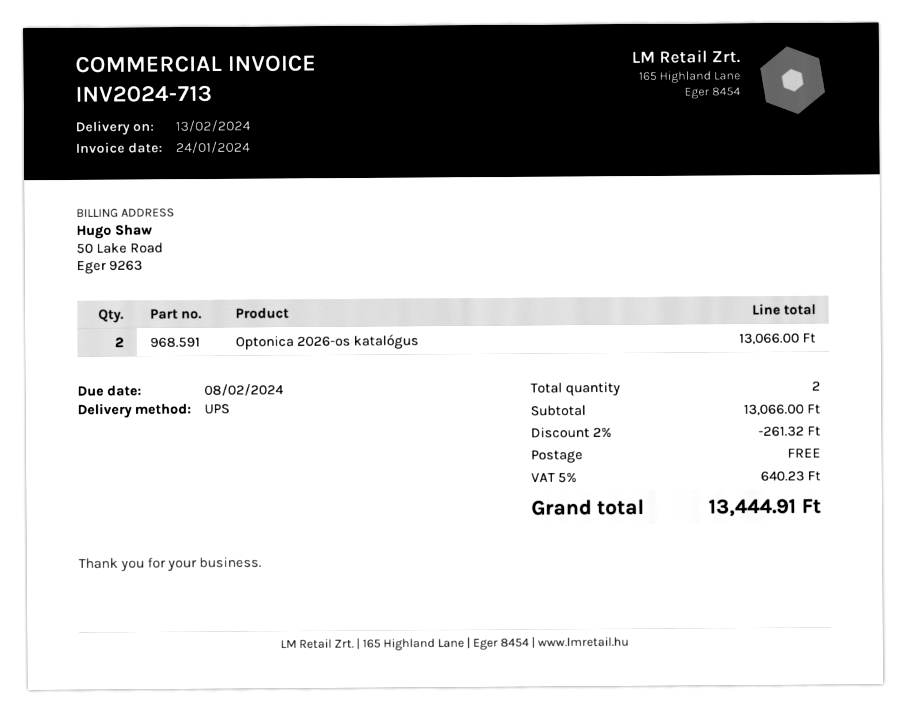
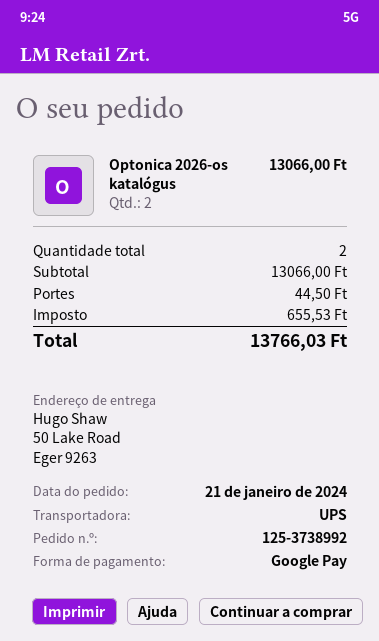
discount: 2% = 261.32 -> none
shipping: 0.00 -> 44.50
tax: 640.23 -> 655.53
total: 13444.91 -> 13766.03

